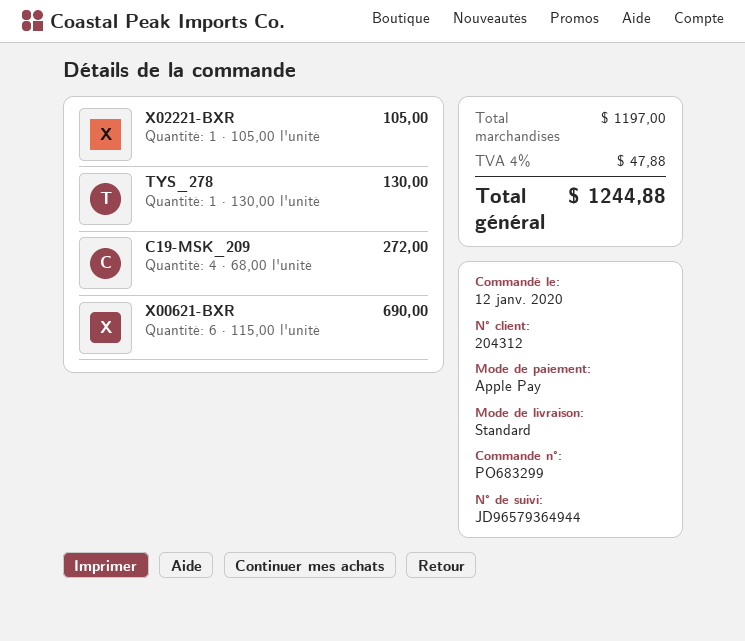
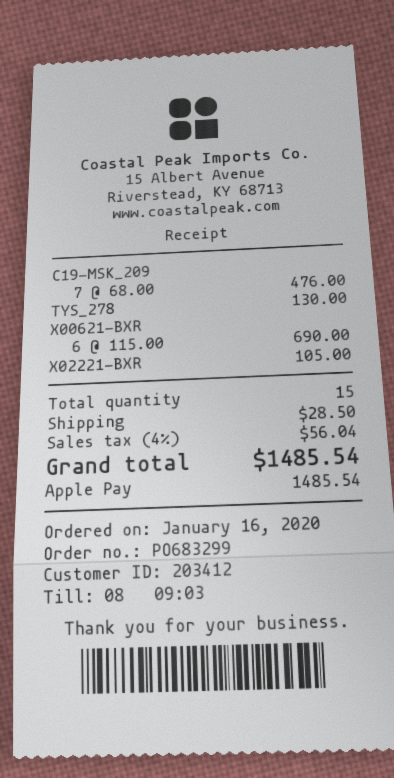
order date: 2020-01-12 -> 2020-01-16
customer number: 204312 -> 203412
C19-MSK_209: 4 x 68.00 = 272.00 -> 7 x 68.00 = 476.00
shipping: none -> 28.50
tax: 4% = 47.88 -> 4% = 56.04
total: 1244.88 -> 1485.54

